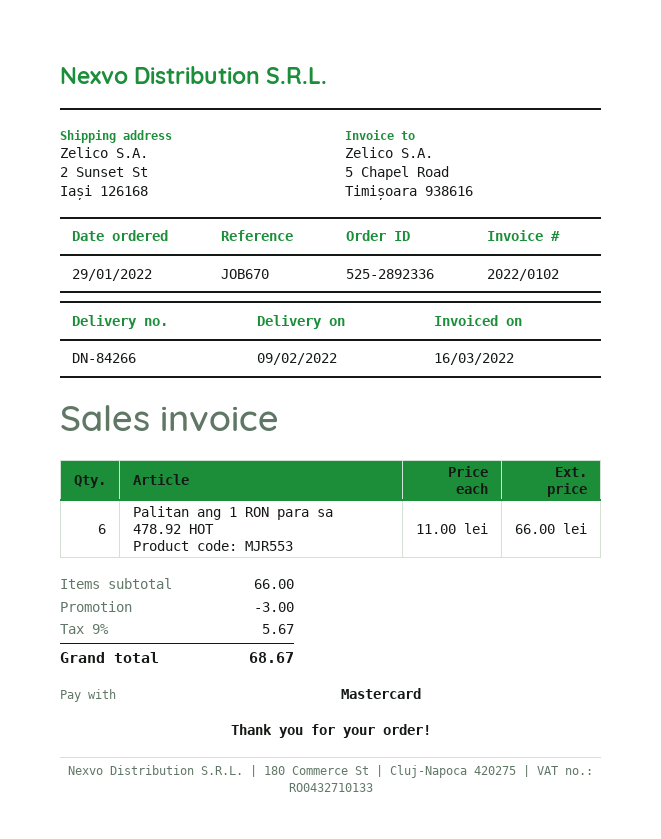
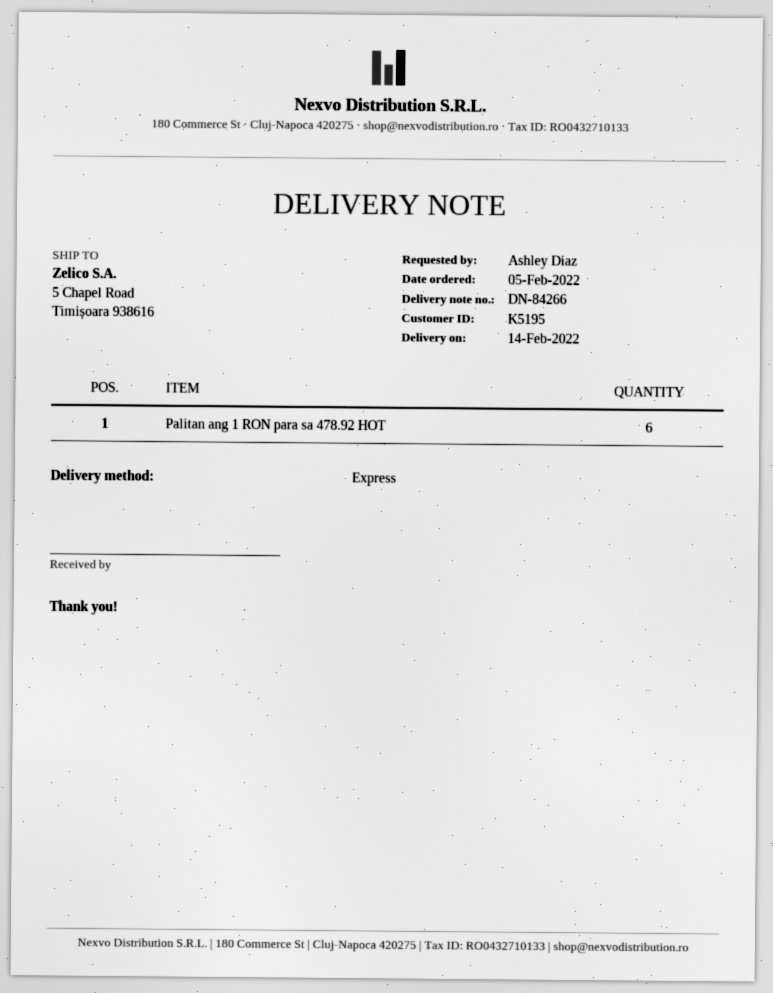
order date: 2022-01-29 -> 2022-02-05
delivery date: 2022-02-09 -> 2022-02-14
ship to: 2 Sunset St, Iași 126168 -> 5 Chapel Road, Timișoara 938616

